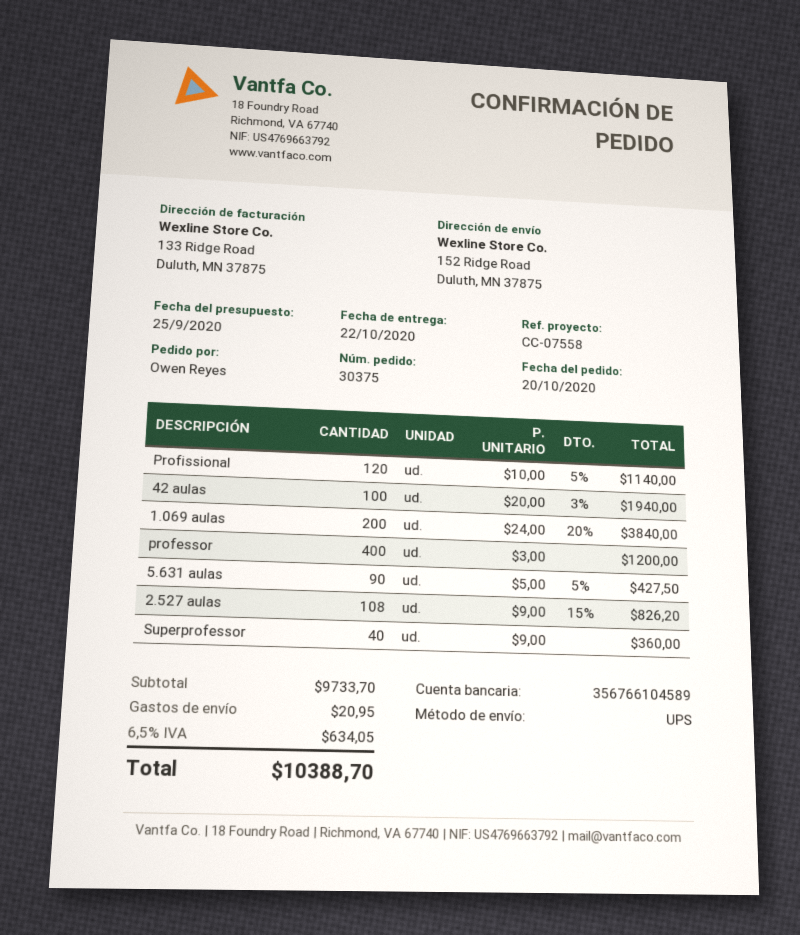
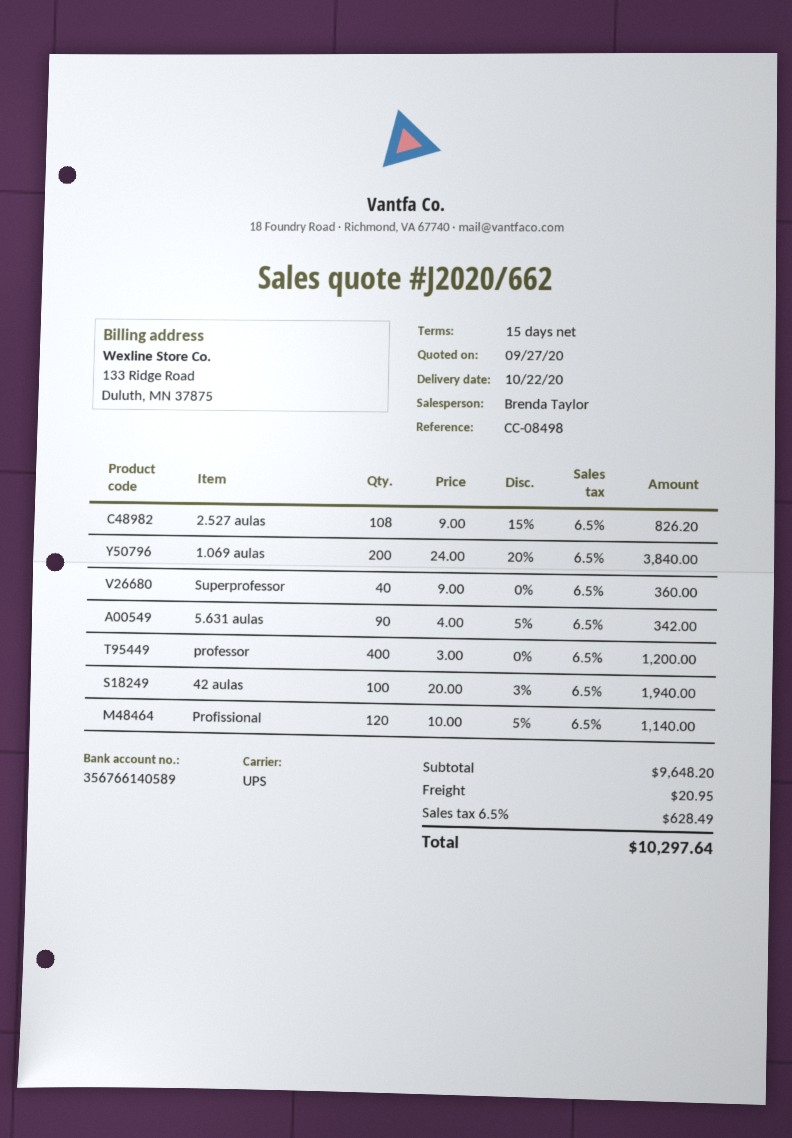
quote date: 2020-09-25 -> 2020-09-27
reference: CC-07558 -> CC-08498
bank account: 356766104589 -> 356766140589
5.631 aulas: 90 x 5.00 - 5% = 427.50 -> 90 x 4.00 - 5% = 342.00
subtotal: 9733.70 -> 9648.20
tax: 6.5% = 634.05 -> 6.5% = 628.49
total: 10388.70 -> 10297.64

